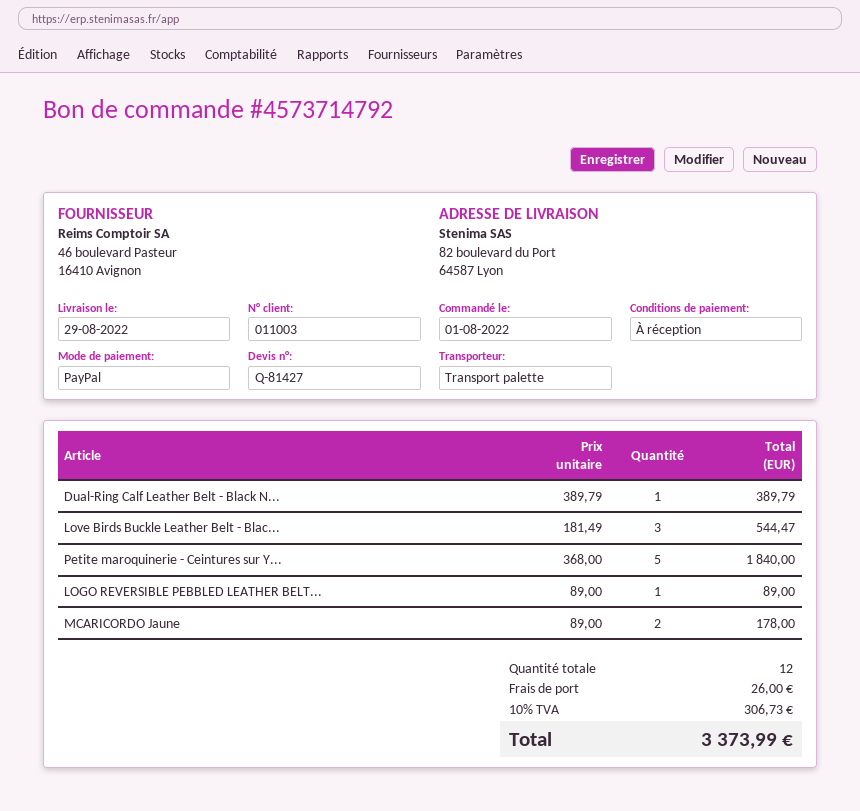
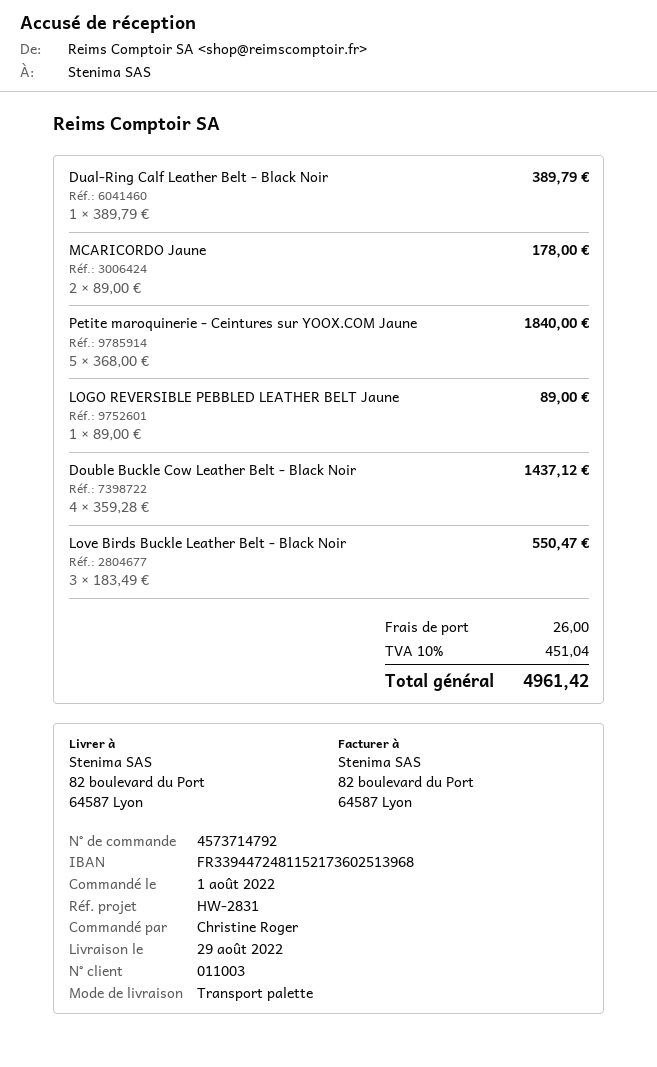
Love Birds Buckle Leather Belt - Blac...: 3 x 181.49 = 544.47 -> 3 x 183.49 = 550.47
Double Buckle Cow Leather Belt - Black Noir: none -> 4 x 359.28 = 1437.12
tax: 10% = 306.73 -> 10% = 451.04
total: 3373.99 -> 4961.42

